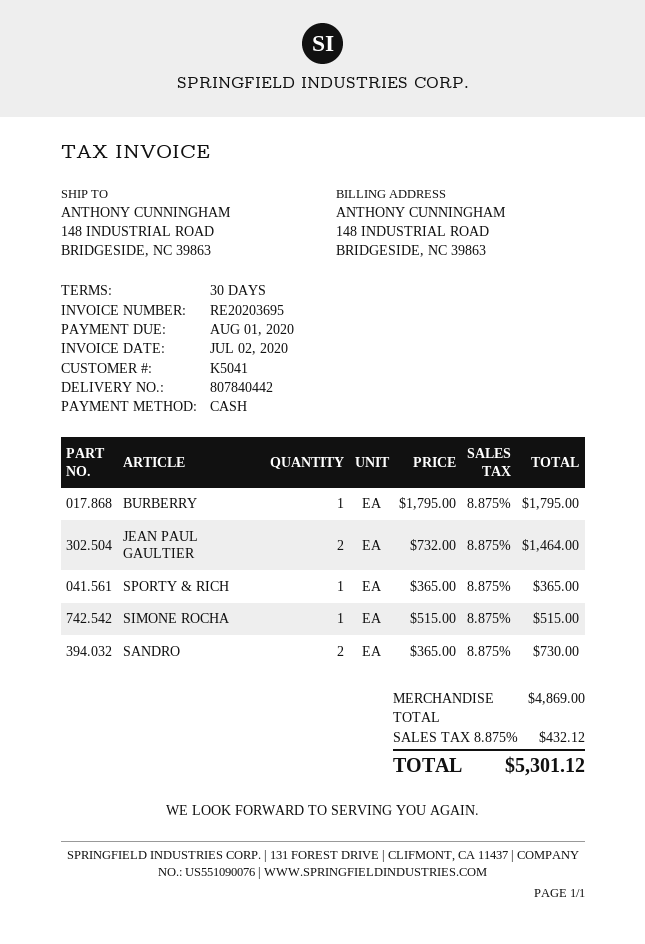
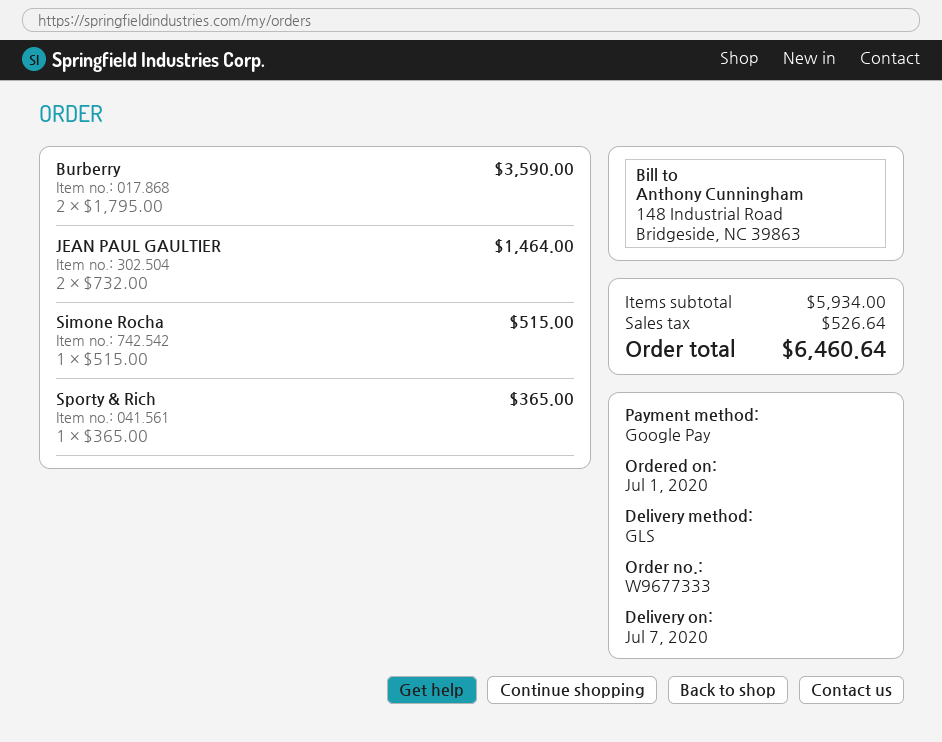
payment method: cash -> Google Pay
BURBERRY: 1 x 1795.00 = 1795.00 -> 2 x 1795.00 = 3590.00
SANDRO: 2 x 365.00 = 730.00 -> none
subtotal: 4869.00 -> 5934.00
tax: 432.12 -> 526.64
total: 5301.12 -> 6460.64

